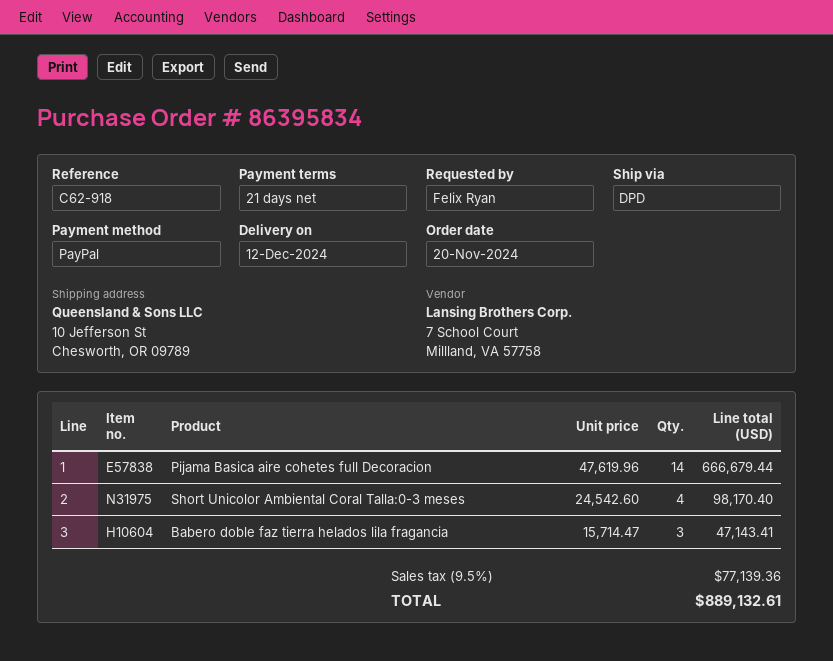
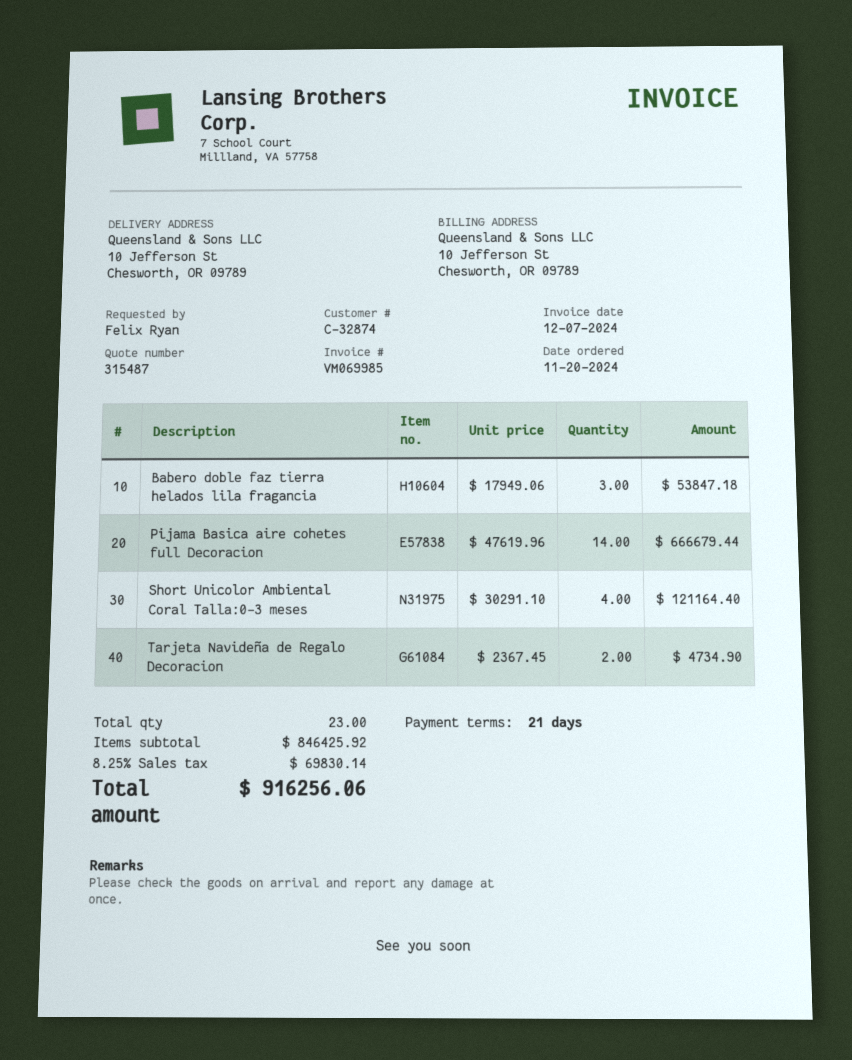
Short Unicolor Ambiental Coral Talla:0-3 meses: 4 x 24542.60 = 98170.40 -> 4 x 30291.10 = 121164.40
Babero doble faz tierra helados lila fragancia: 3 x 15714.47 = 47143.41 -> 3 x 17949.06 = 53847.18
Tarjeta Navideña de Regalo Decoracion: none -> 2 x 2367.45 = 4734.90
tax: 9.5% = 77139.36 -> 8.25% = 69830.14
total: 889132.61 -> 916256.06

